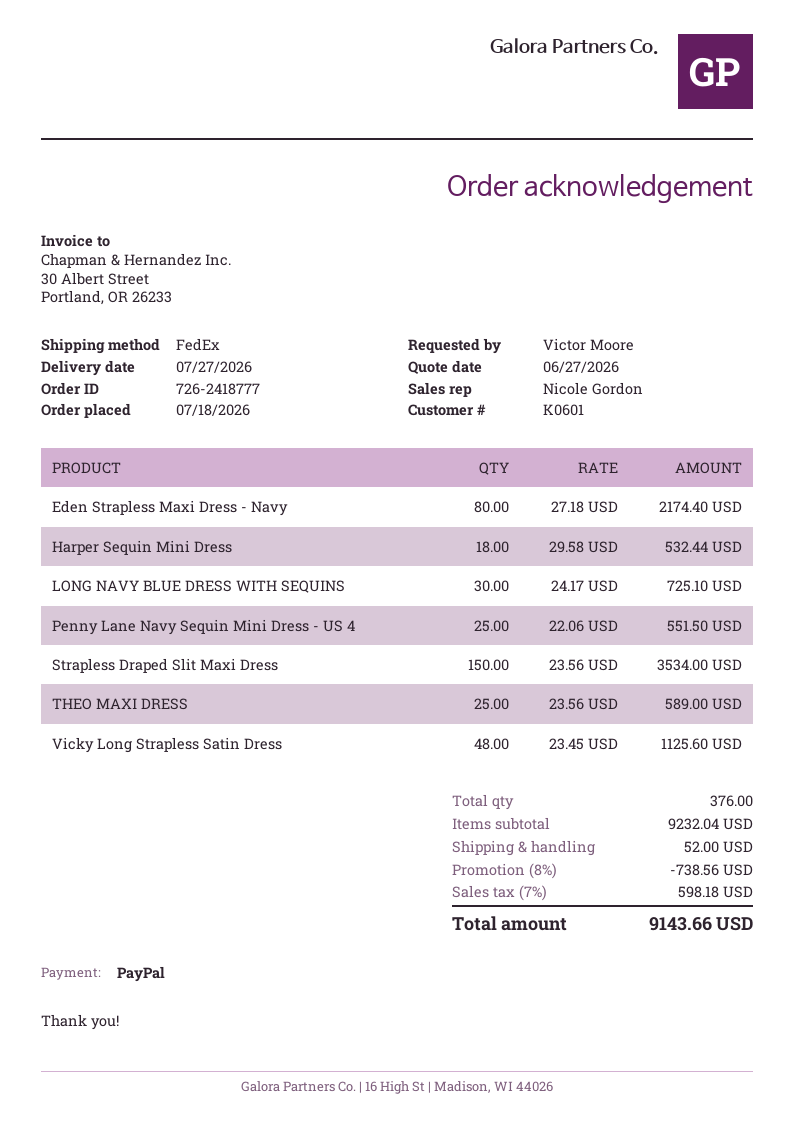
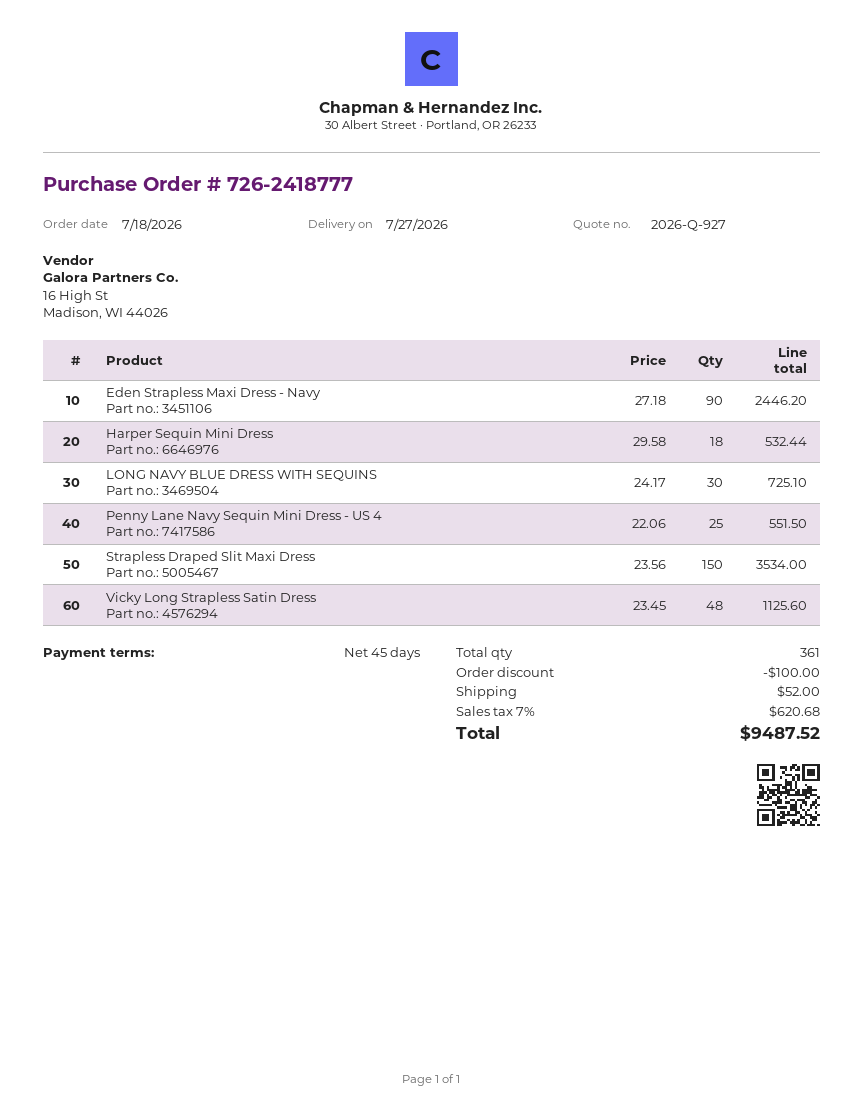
Eden Strapless Maxi Dress - Navy: 80 x 27.18 = 2174.40 -> 90 x 27.18 = 2446.20
THEO MAXI DRESS: 25 x 23.56 = 589.00 -> none
total quantity: 376 -> 361
discount: 738.56 -> 100.00
tax: 7% = 598.18 -> 7% = 620.68
total: 9143.66 -> 9487.52

